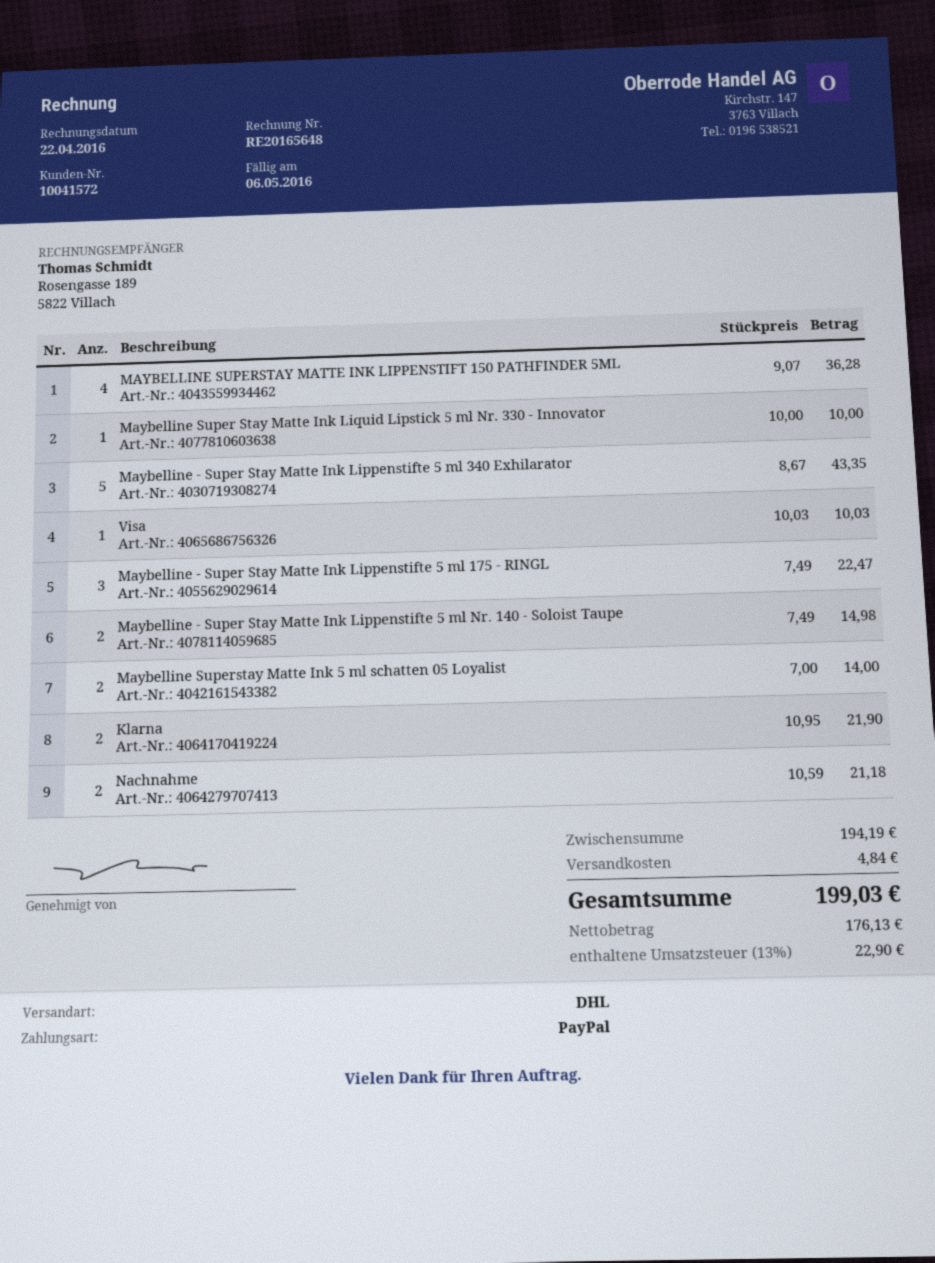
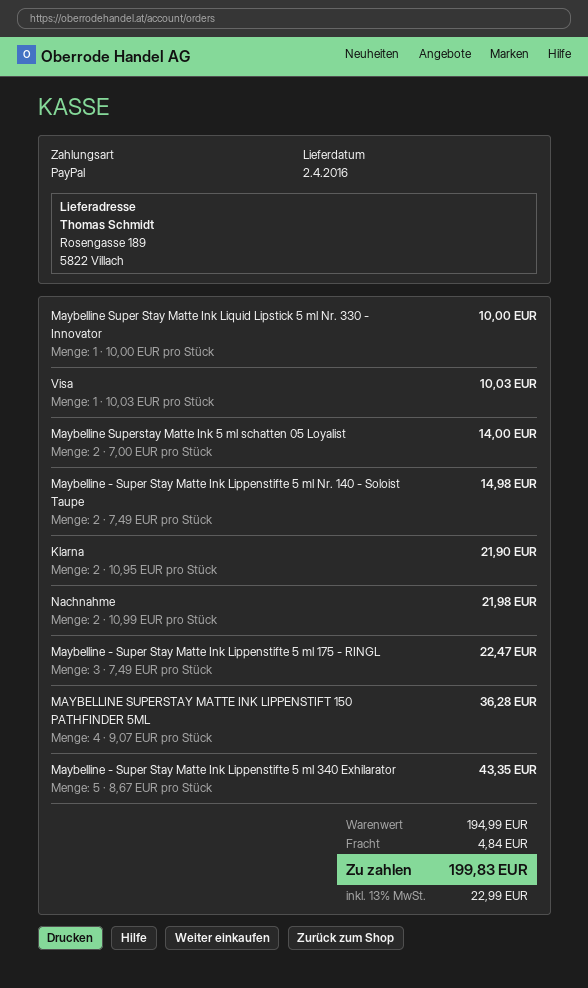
Nachnahme: 2 x 10.59 = 21.18 -> 2 x 10.99 = 21.98
subtotal: 194.19 -> 194.99
tax: 13% = 22.90 -> 13% = 22.99
total: 199.03 -> 199.83

